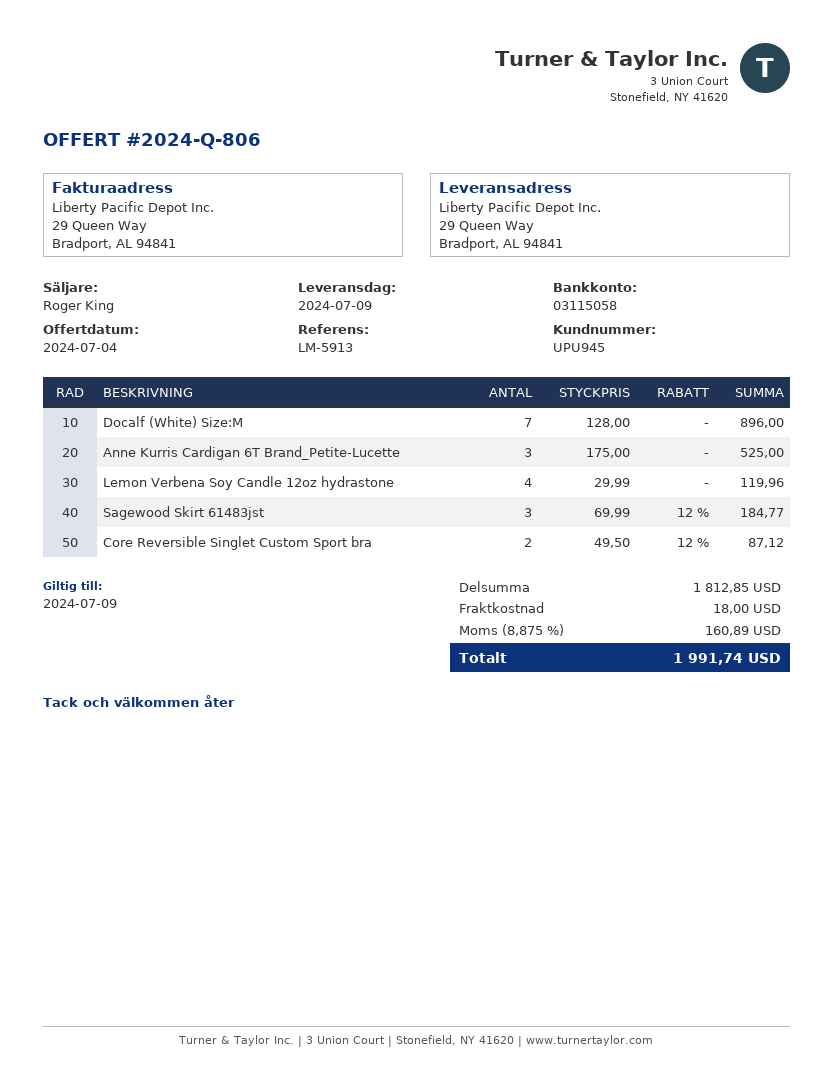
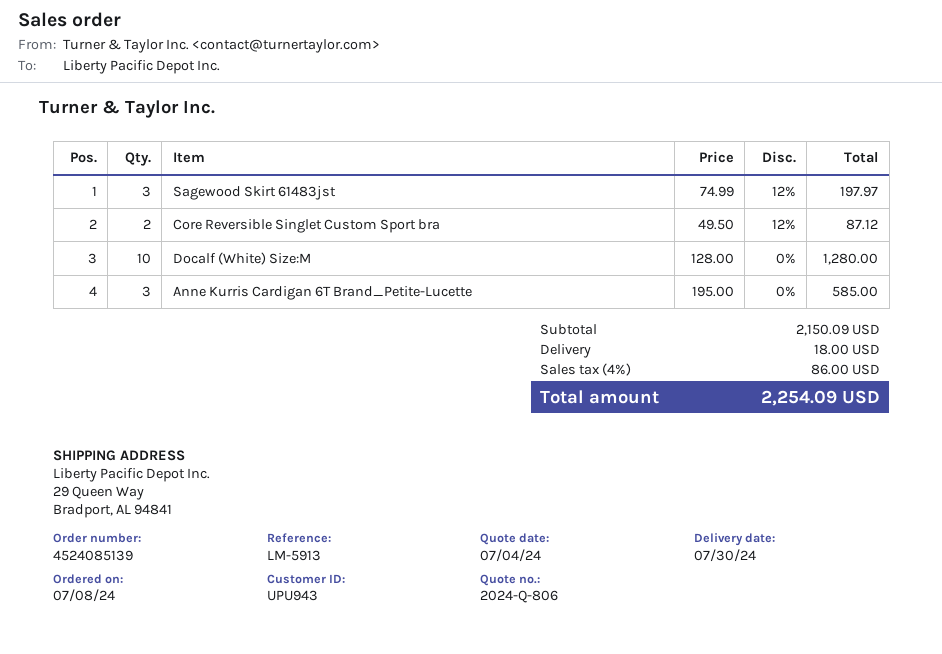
delivery date: 2024-07-09 -> 2024-07-30
customer number: UPU945 -> UPU943
Docalf (White) Size:M: 7 x 128.00 = 896.00 -> 10 x 128.00 = 1280.00
Anne Kurris Cardigan 6T Brand_Petite-Lucette: 3 x 175.00 = 525.00 -> 3 x 195.00 = 585.00
Lemon Verbena Soy Candle 12oz hydrastone: 4 x 29.99 = 119.96 -> none
Sagewood Skirt 61483jst: 3 x 69.99 - 12% = 184.77 -> 3 x 74.99 - 12% = 197.97
subtotal: 1812.85 -> 2150.09
tax: 8.875% = 160.89 -> 4% = 86.00
total: 1991.74 -> 2254.09

